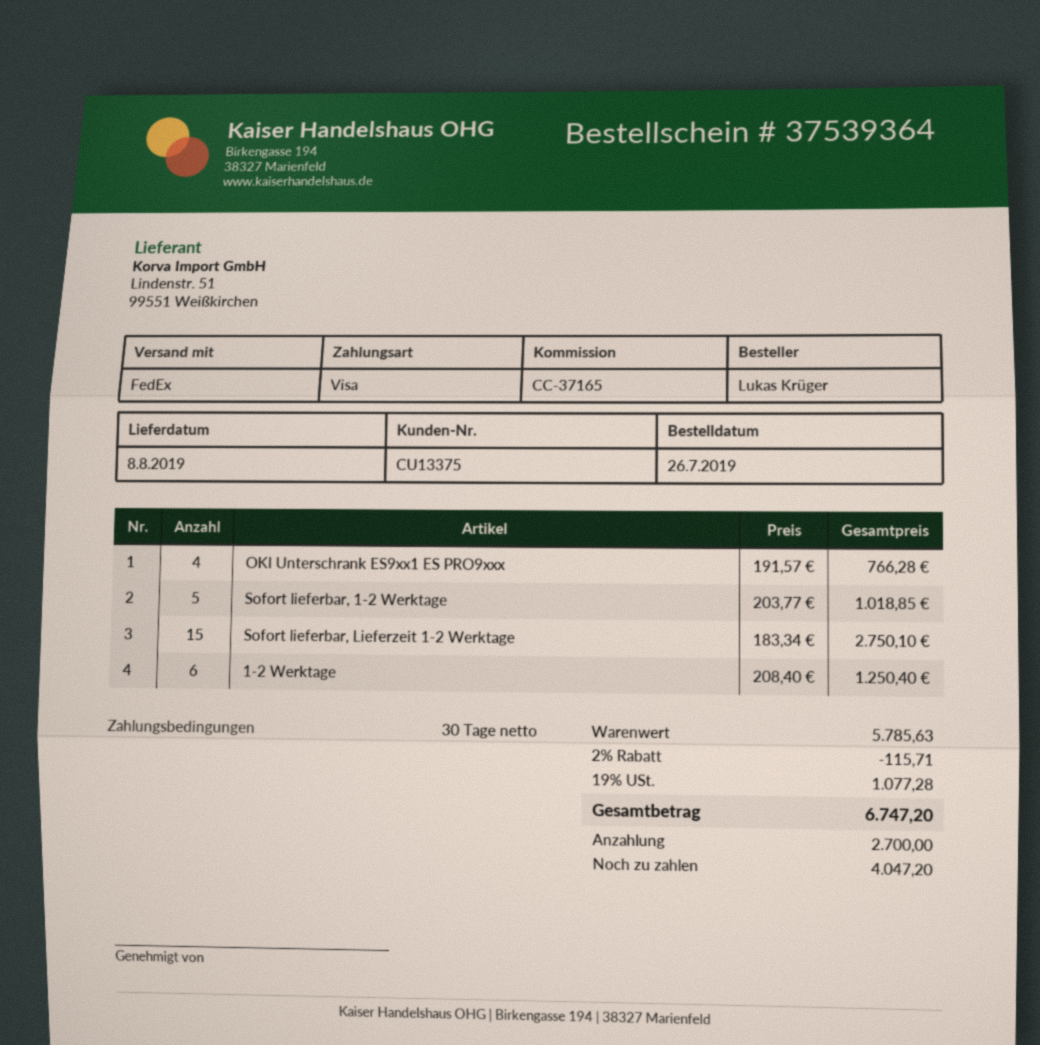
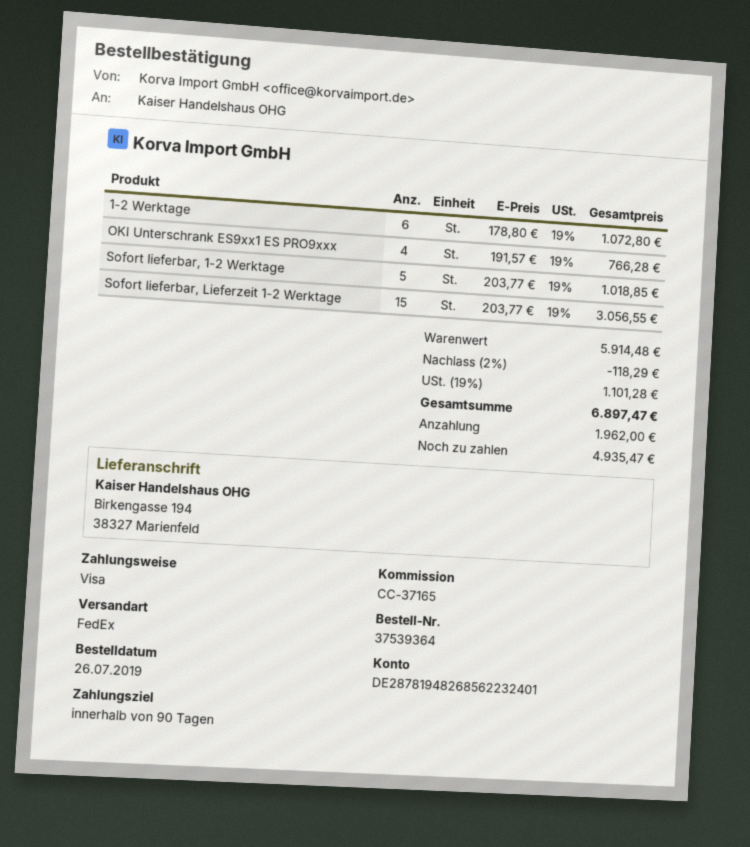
payment terms: 30 days -> 90 days
Sofort lieferbar, Lieferzeit 1-2 Werktage: 15 x 183.34 = 2750.10 -> 15 x 203.77 = 3056.55
1-2 Werktage: 6 x 208.40 = 1250.40 -> 6 x 178.80 = 1072.80
subtotal: 5785.63 -> 5914.48
discount: 2% = 115.71 -> 2% = 118.29
tax: 19% = 1077.28 -> 19% = 1101.28
total: 6747.20 -> 6897.47
deposit: 2700.00 -> 1962.00
balance: 4047.20 -> 4935.47

